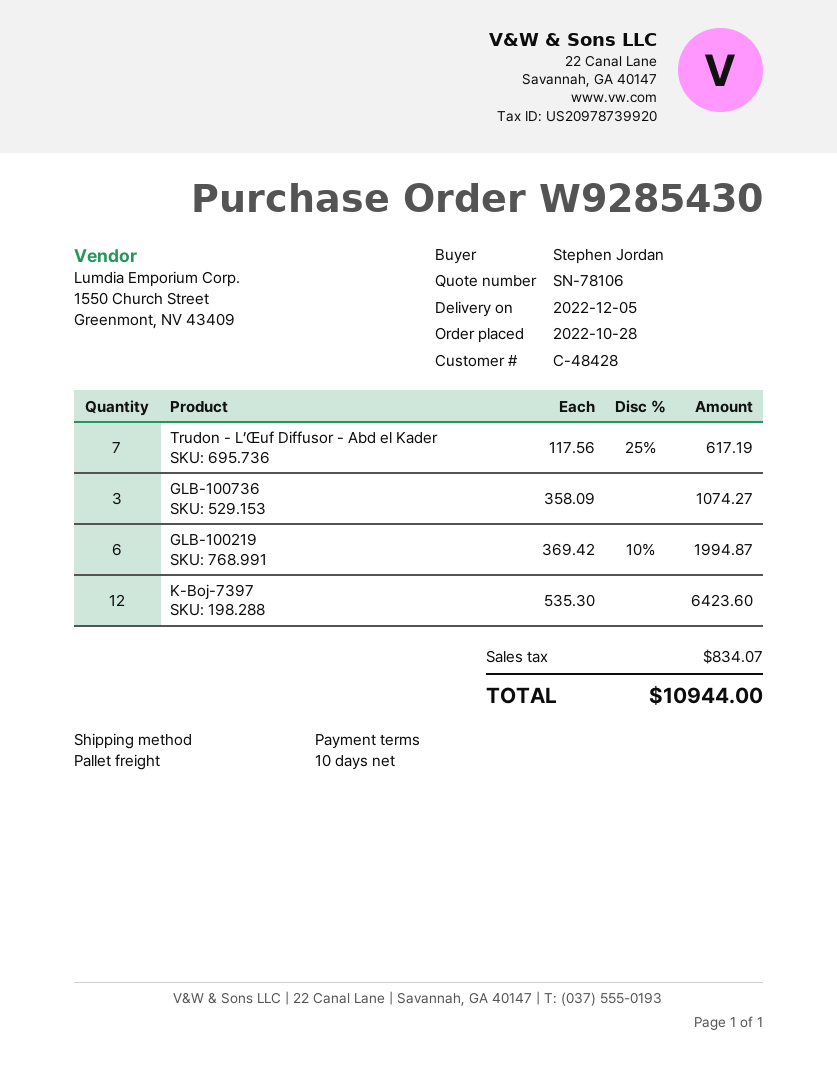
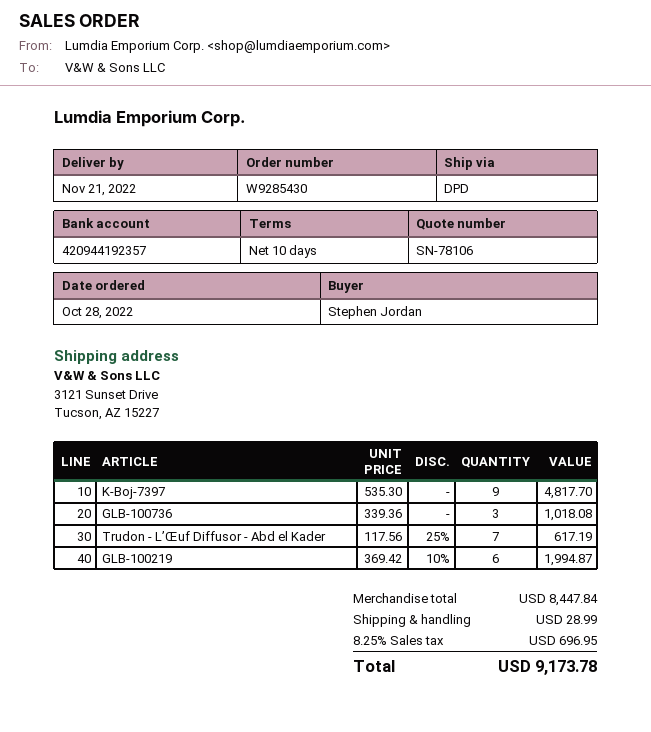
delivery date: 2022-12-05 -> 2022-11-21
shipping method: pallet freight -> DPD
GLB-100736: 3 x 358.09 = 1074.27 -> 3 x 339.36 = 1018.08
K-Boj-7397: 12 x 535.30 = 6423.60 -> 9 x 535.30 = 4817.70
shipping: none -> 28.99
tax: 834.07 -> 696.95
total: 10944.00 -> 9173.78

